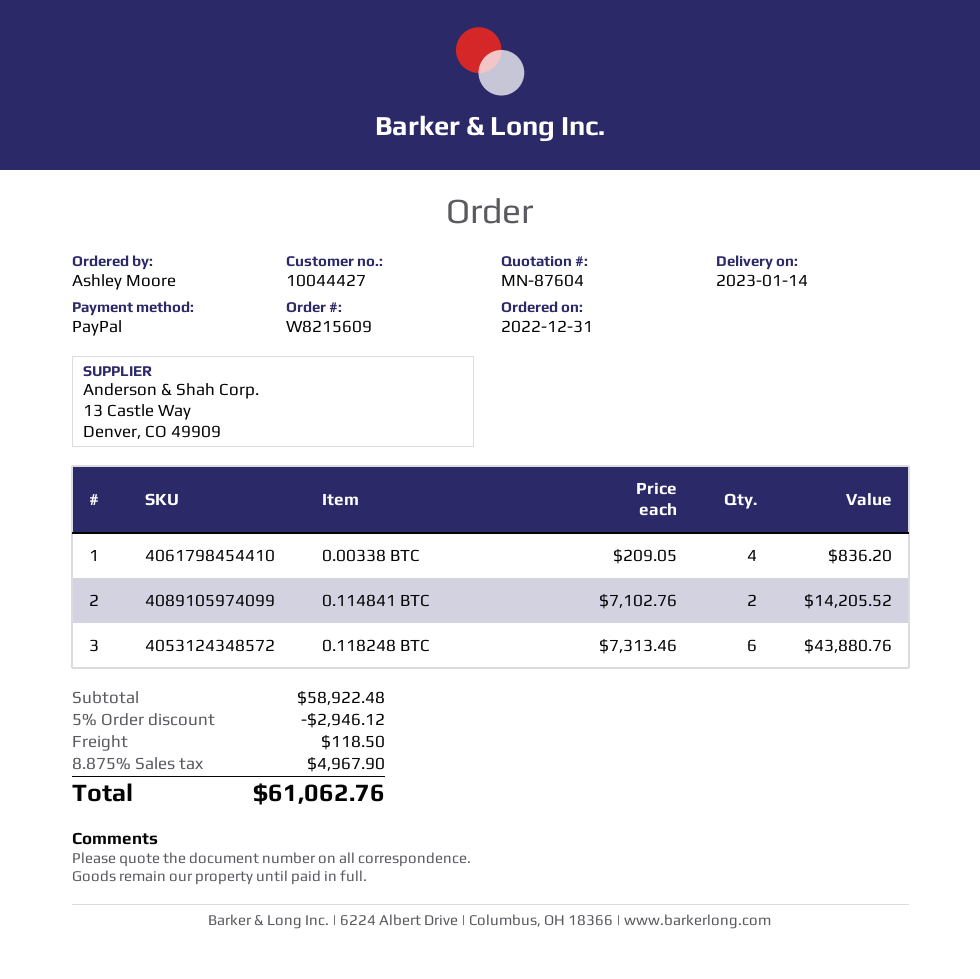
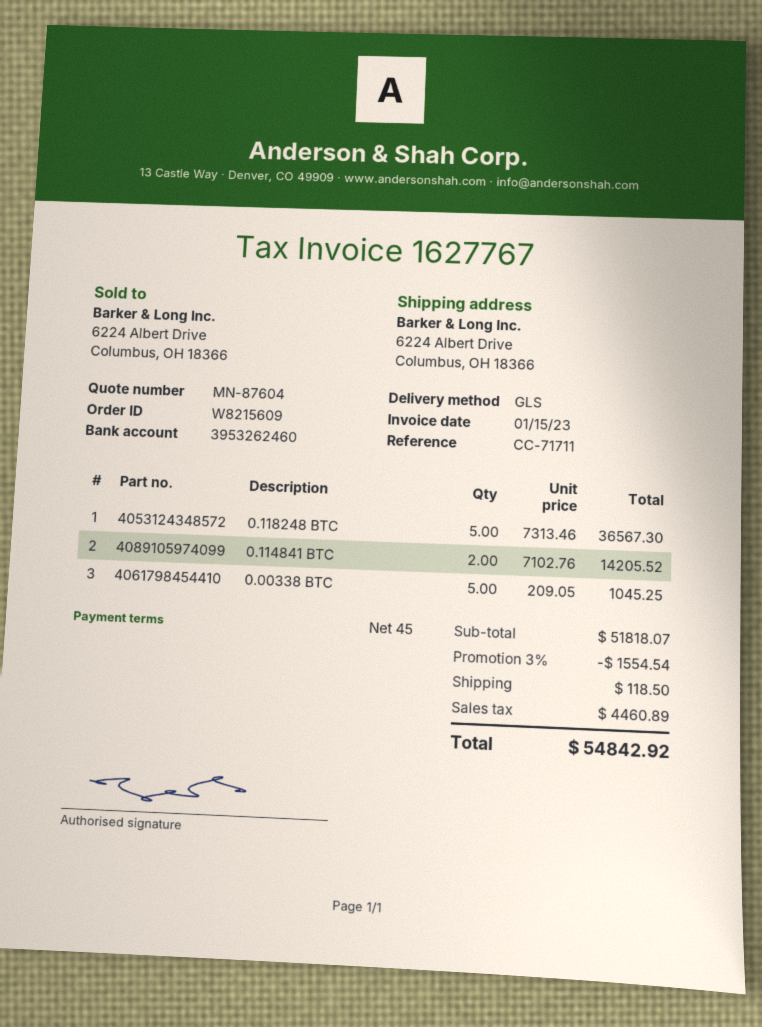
0.00338 BTC: 4 x 209.05 = 836.20 -> 5 x 209.05 = 1045.25
0.118248 BTC: 6 x 7313.46 = 43880.76 -> 5 x 7313.46 = 36567.30
subtotal: 58922.48 -> 51818.07
discount: 5% = 2946.12 -> 3% = 1554.54
tax: 4967.90 -> 4460.89
total: 61062.76 -> 54842.92

